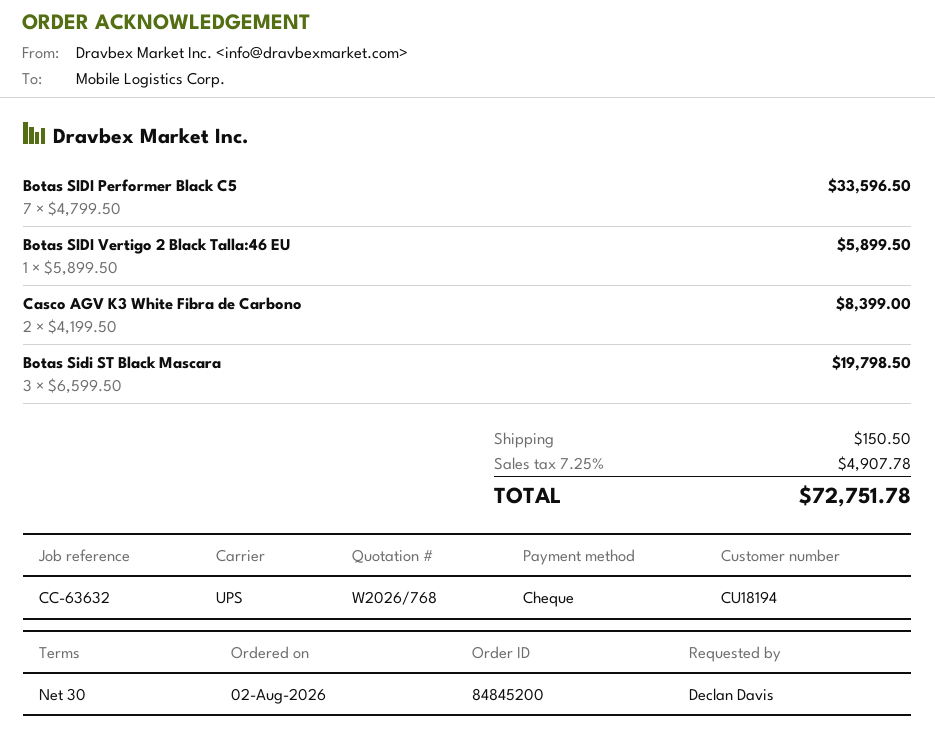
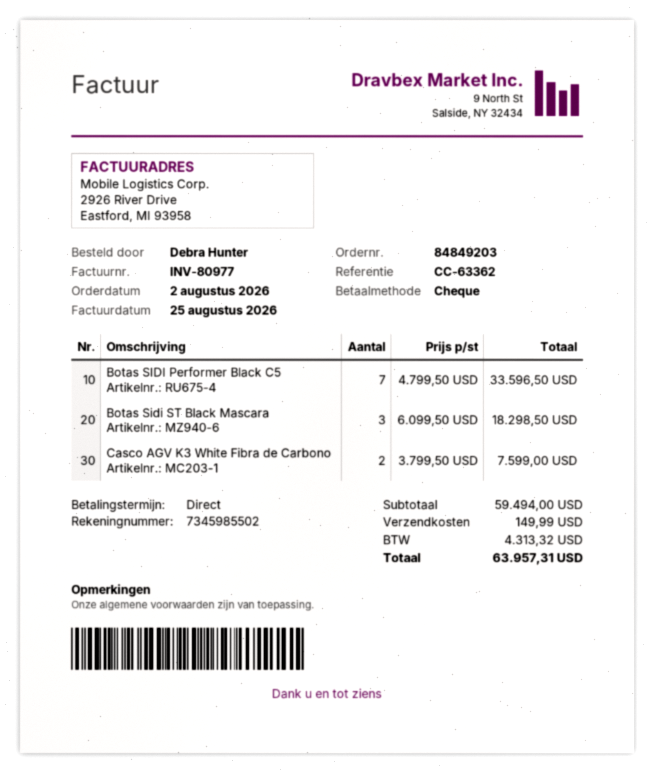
order number: 84845200 -> 84849203
payment terms: 30 days -> on receipt
reference: CC-63632 -> CC-63362
ordered by: Declan Davis -> Debra Hunter
Botas SIDI Vertigo 2 Black Talla:46 EU: 1 x 5899.50 = 5899.50 -> none
Casco AGV K3 White Fibra de Carbono: 2 x 4199.50 = 8399.00 -> 2 x 3799.50 = 7599.00
Botas Sidi ST Black Mascara: 3 x 6599.50 = 19798.50 -> 3 x 6099.50 = 18298.50
shipping: 150.50 -> 149.99
tax: 4907.78 -> 4313.32
total: 72751.78 -> 63957.31

